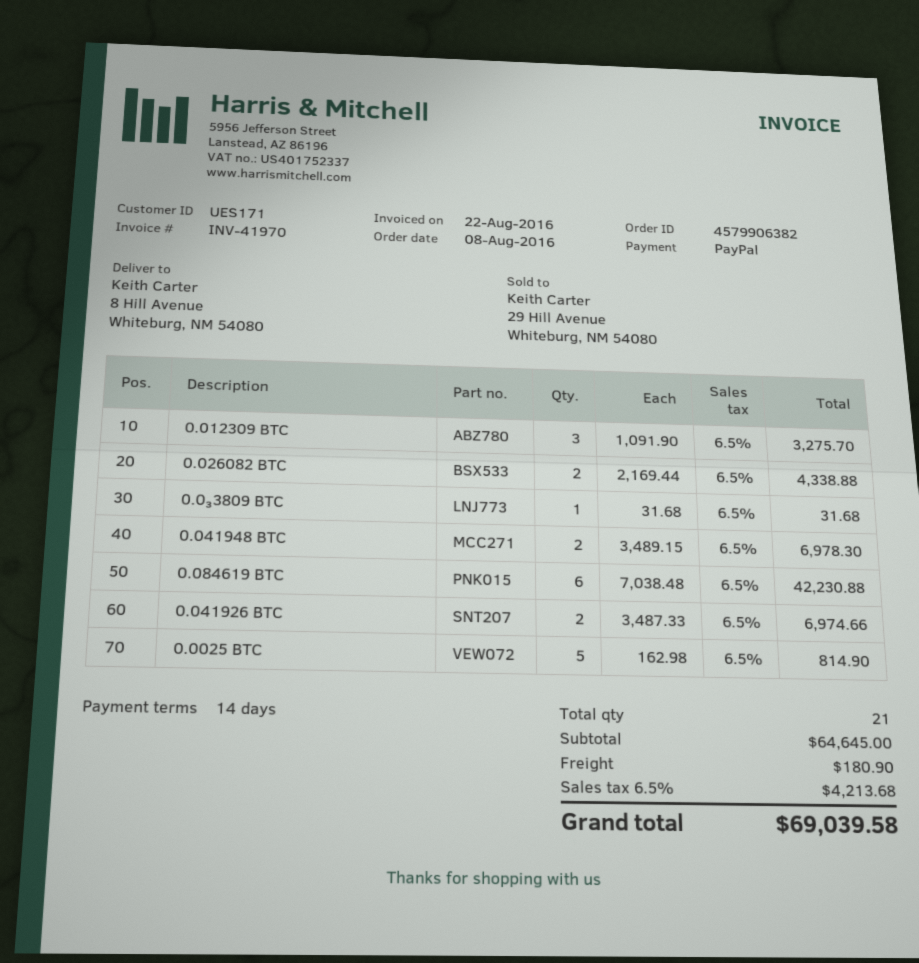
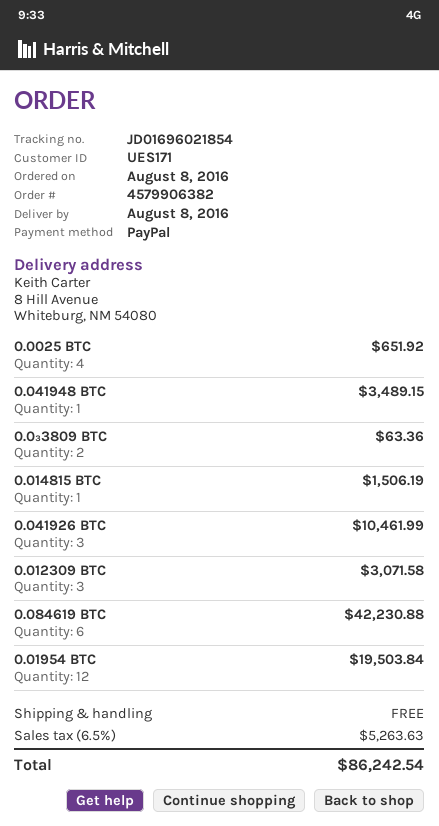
0.012309 BTC: 3 for 3275.70 -> 3 for 3071.58
0.026082 BTC: 2 for 4338.88 -> none
0.0₃3809 BTC: 1 for 31.68 -> 2 for 63.36
0.041948 BTC: 2 for 6978.30 -> 1 for 3489.15
0.041926 BTC: 2 for 6974.66 -> 3 for 10461.99
0.0025 BTC: 5 for 814.90 -> 4 for 651.92
0.014815 BTC: none -> 1 for 1506.19
0.01954 BTC: none -> 12 for 19503.84
shipping: 180.90 -> 0.00
tax: 6.5% = 4213.68 -> 6.5% = 5263.63
total: 69039.58 -> 86242.54

